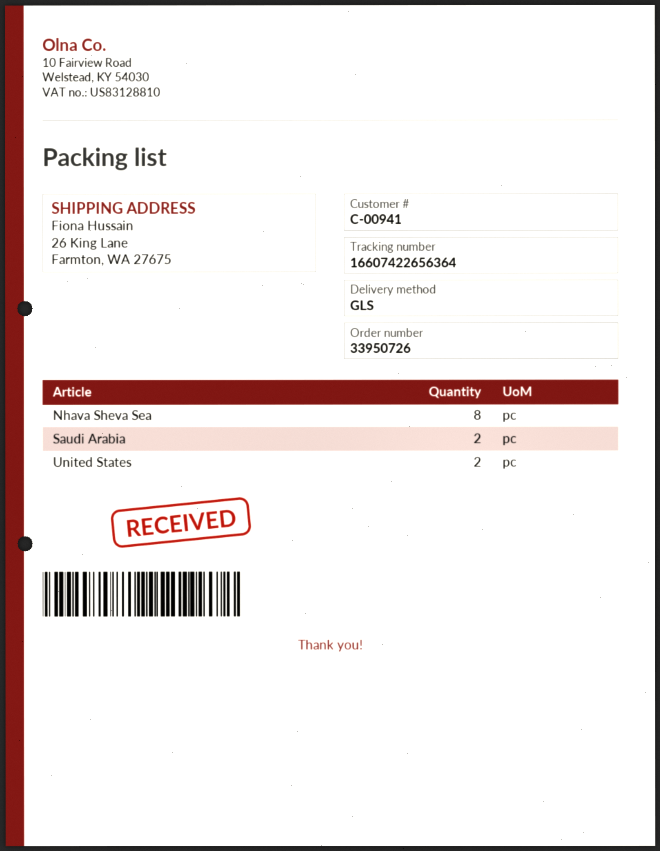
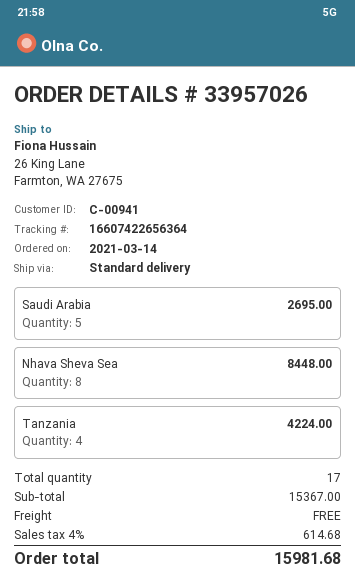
order number: 33950726 -> 33957026
shipping method: GLS -> standard
Saudi Arabia: 2 -> 5
United States: 2 -> none
Tanzania: none -> 4

